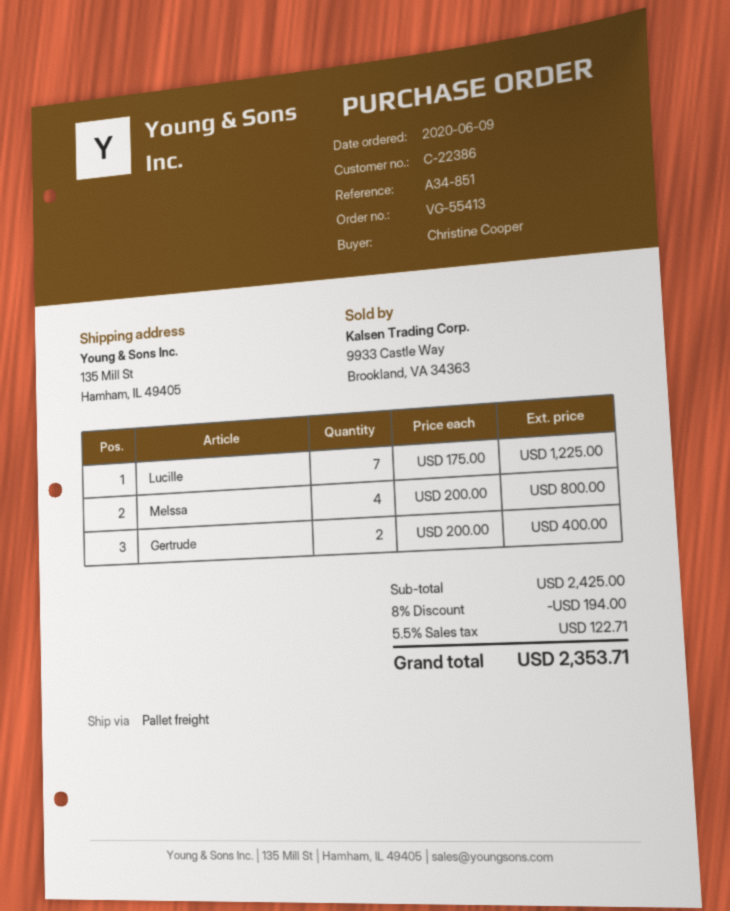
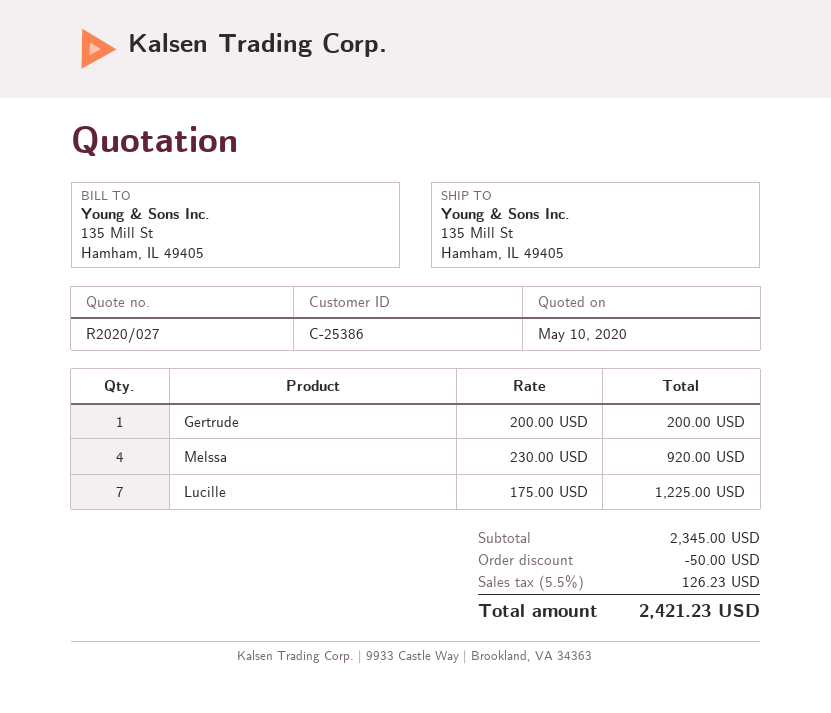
customer number: C-22386 -> C-25386
Melssa: 4 x 200.00 = 800.00 -> 4 x 230.00 = 920.00
Gertrude: 2 x 200.00 = 400.00 -> 1 x 200.00 = 200.00
subtotal: 2425.00 -> 2345.00
discount: 194.00 -> 50.00
tax: 5.5% = 122.71 -> 5.5% = 126.23
total: 2353.71 -> 2421.23

